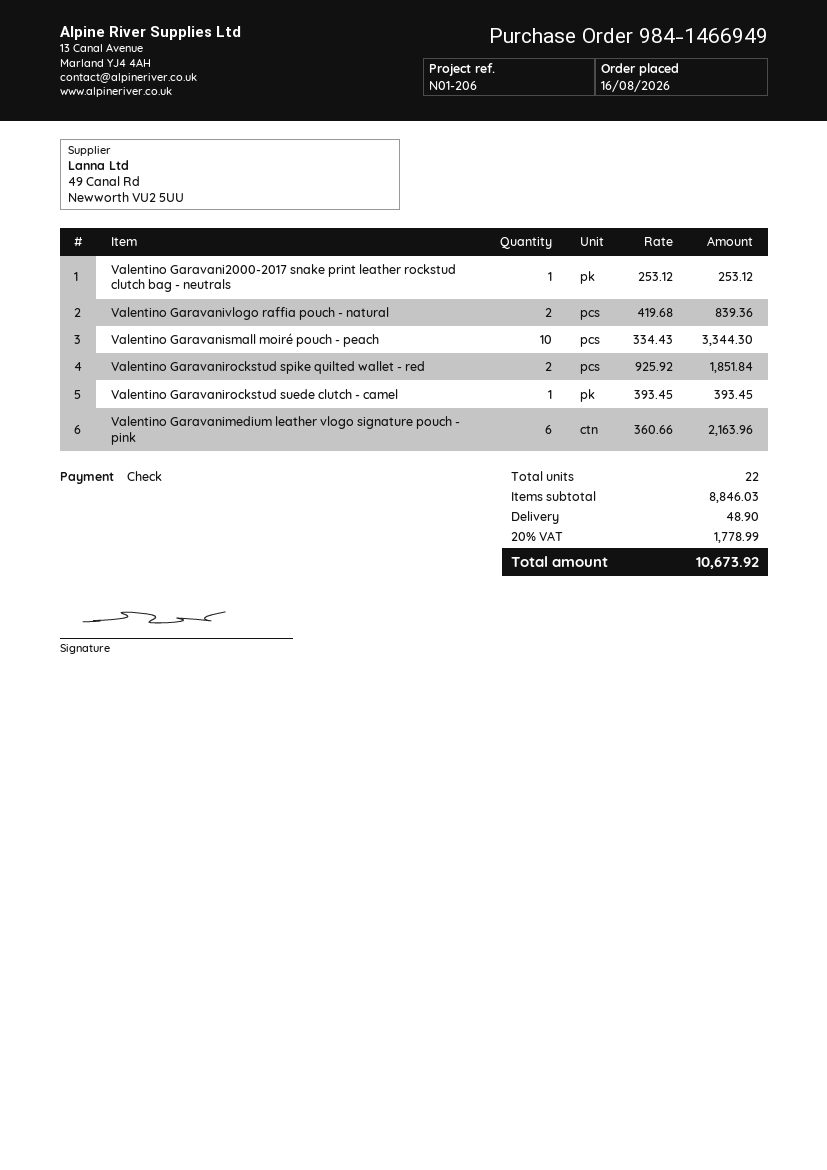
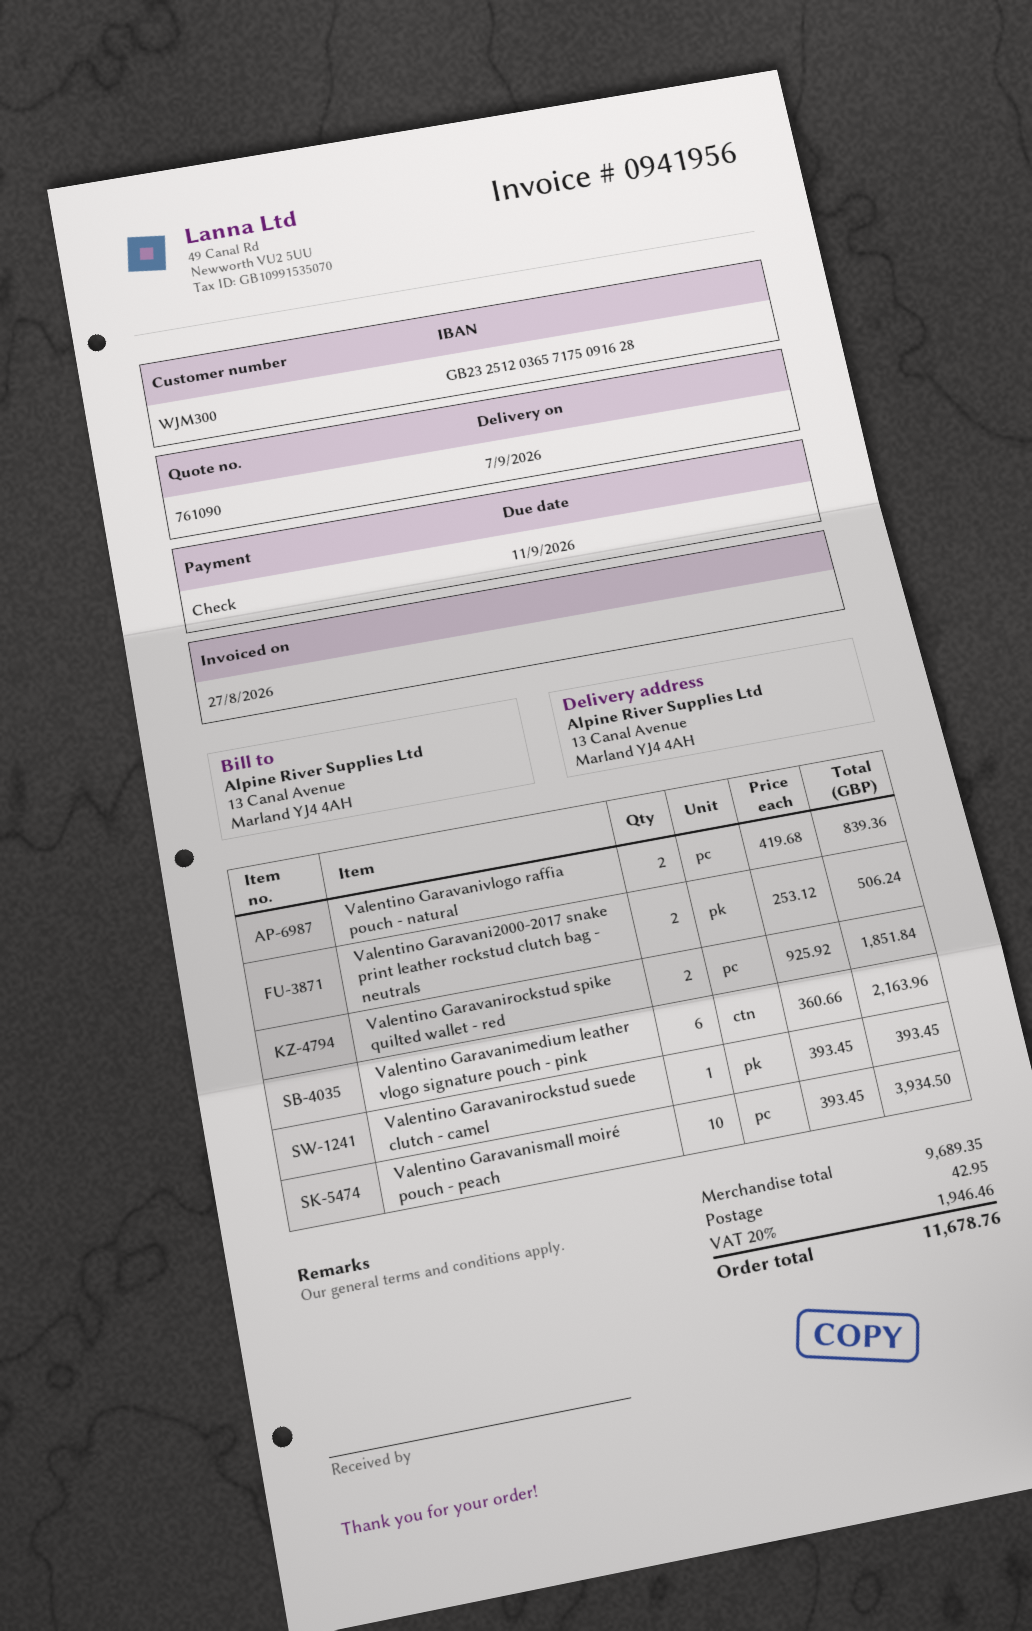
Valentino Garavani2000-2017 snake print leather rockstud clutch bag - neutrals: 1 x 253.12 = 253.12 -> 2 x 253.12 = 506.24
Valentino Garavanismall moiré pouch - peach: 10 x 334.43 = 3344.30 -> 10 x 393.45 = 3934.50
subtotal: 8846.03 -> 9689.35
shipping: 48.90 -> 42.95
tax: 20% = 1778.99 -> 20% = 1946.46
total: 10673.92 -> 11678.76

